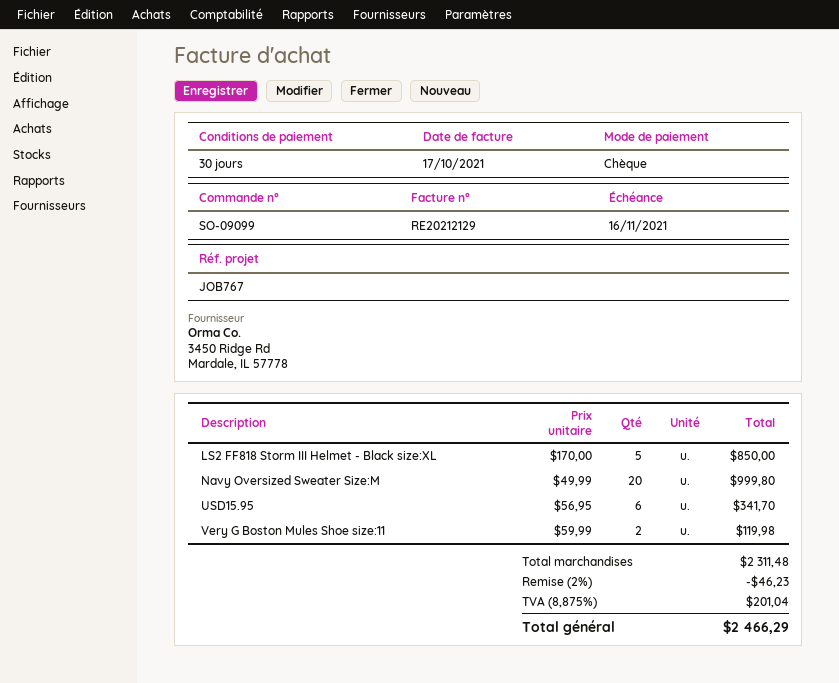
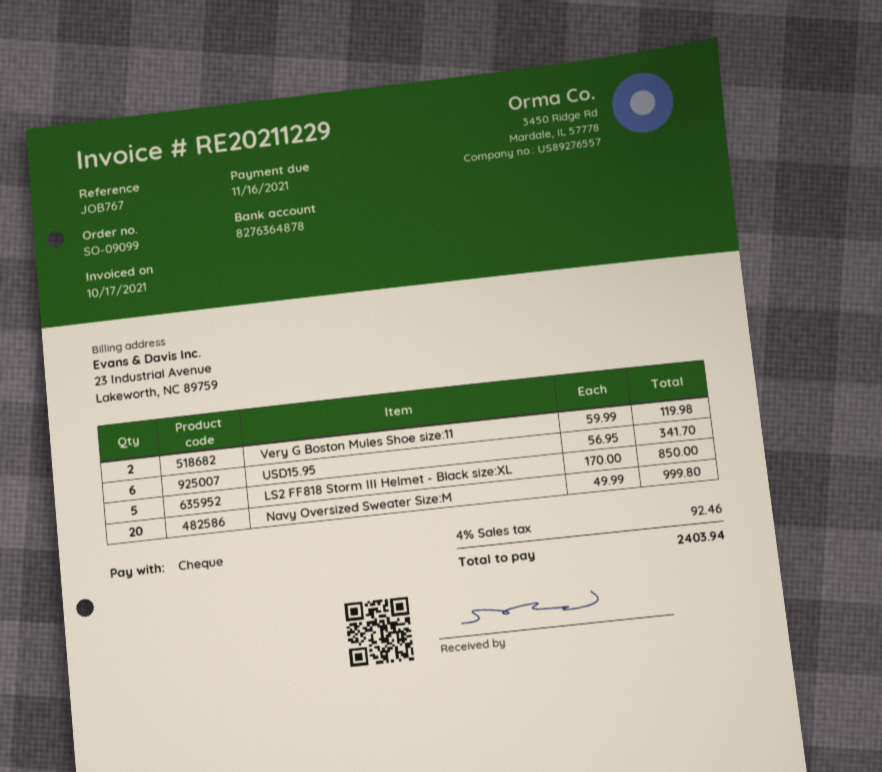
invoice number: RE20212129 -> RE20211229
discount: 2% = 46.23 -> none
tax: 8.875% = 201.04 -> 4% = 92.46
total: 2466.29 -> 2403.94

